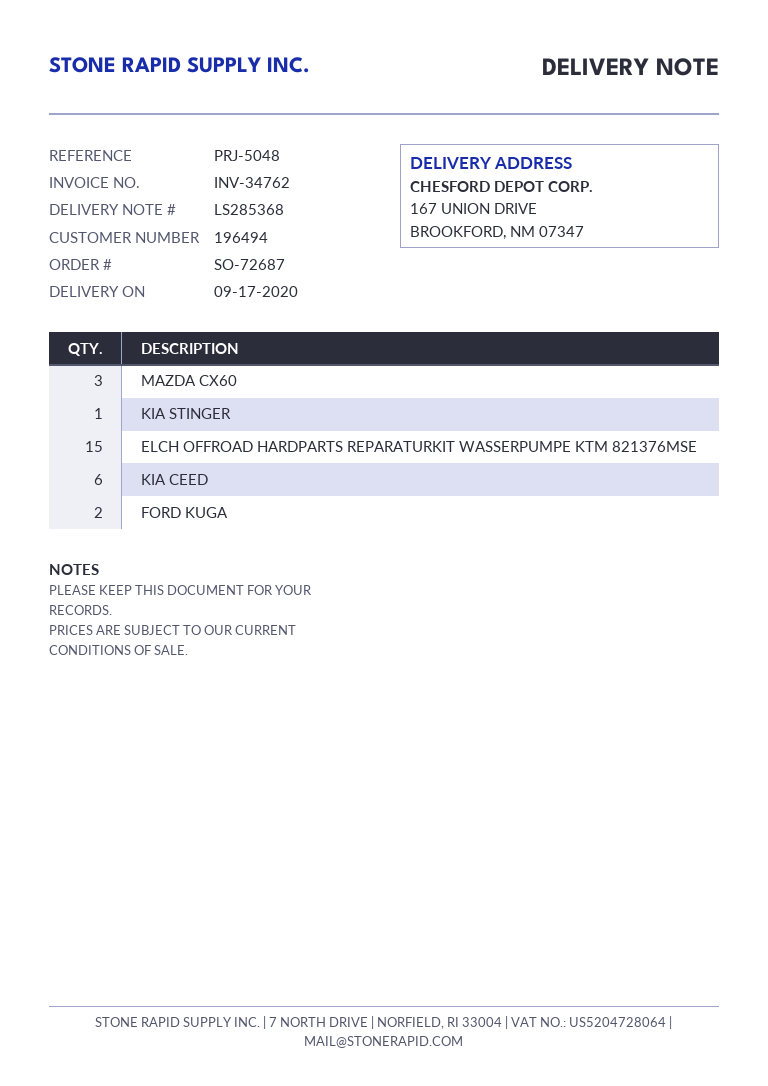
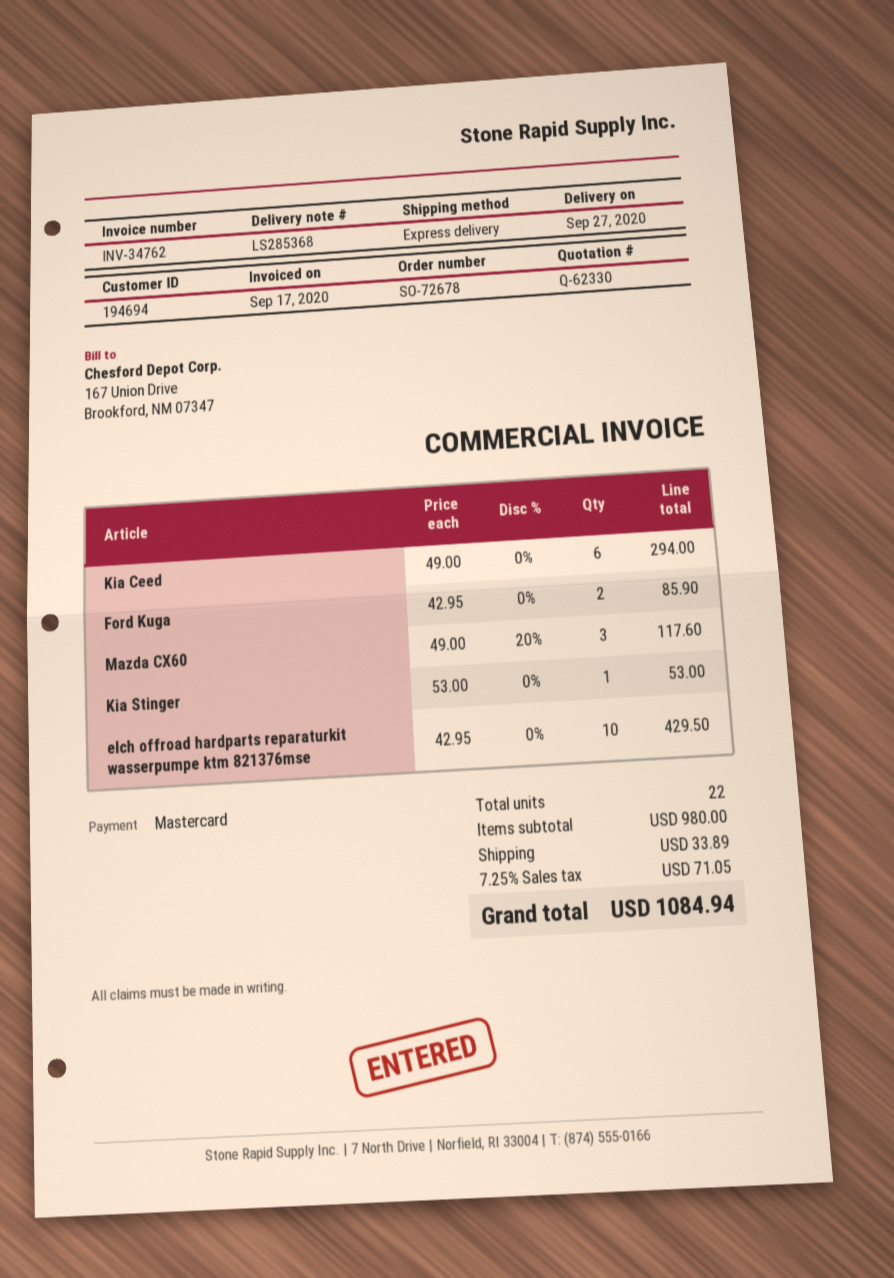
order number: SO-72687 -> SO-72678
delivery date: 2020-09-17 -> 2020-09-27
customer number: 196494 -> 194694
ELCH OFFROAD HARDPARTS REPARATURKIT WASSERPUMPE KTM 821376MSE: 15 -> 10

